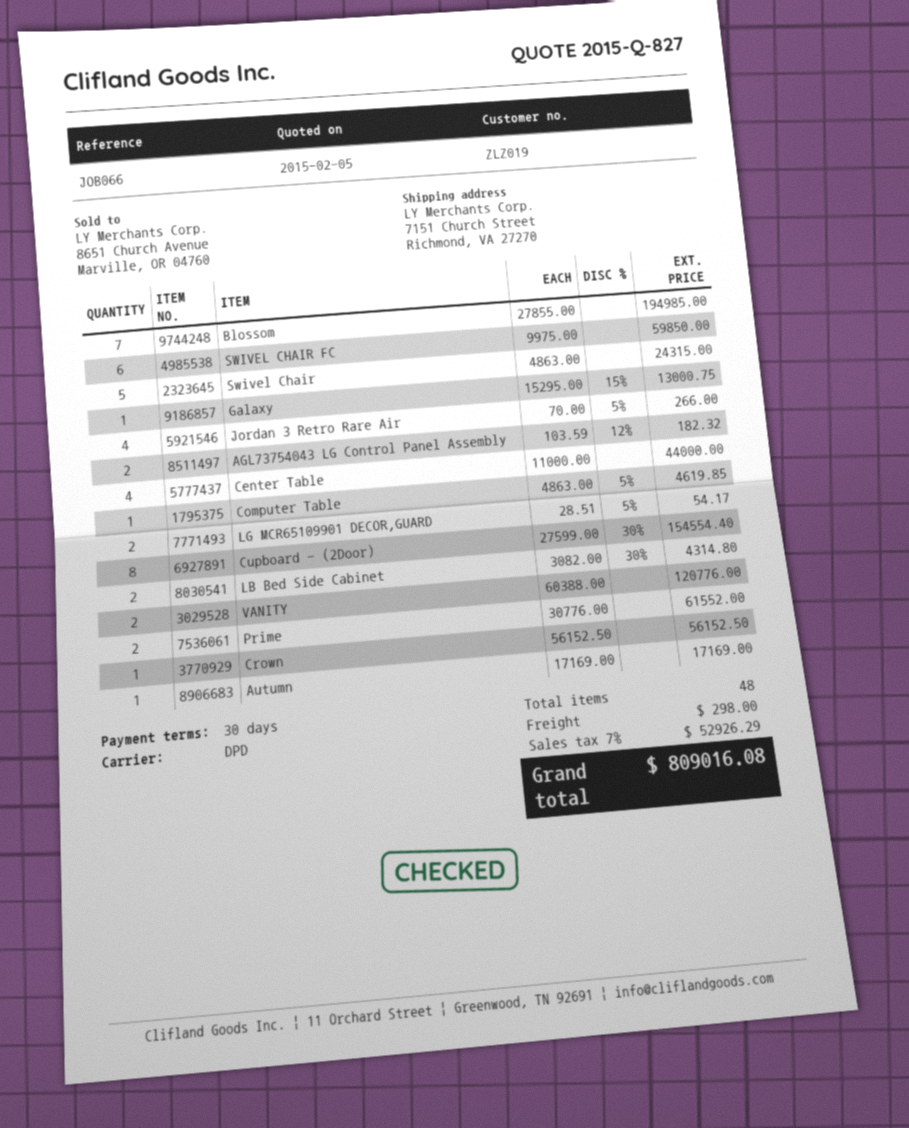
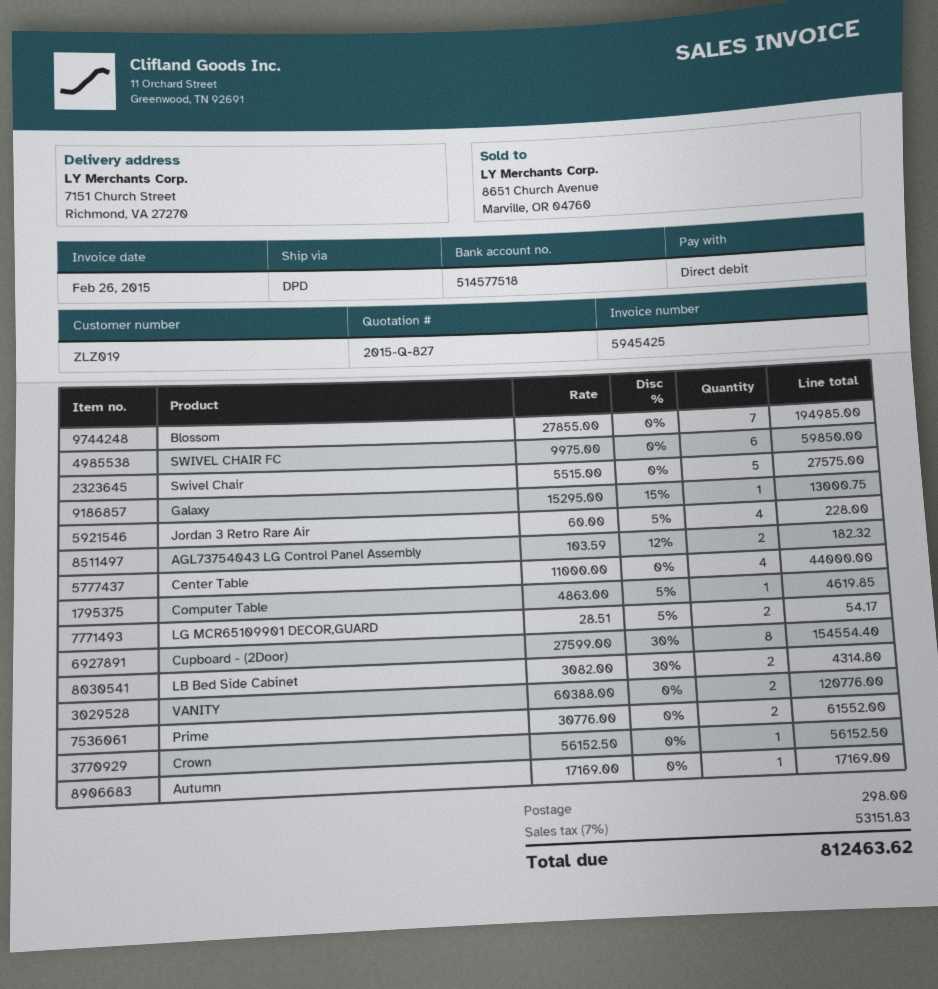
Swivel Chair: 5 x 4863.00 = 24315.00 -> 5 x 5515.00 = 27575.00
Jordan 3 Retro Rare Air: 4 x 70.00 - 5% = 266.00 -> 4 x 60.00 - 5% = 228.00
tax: 7% = 52926.29 -> 7% = 53151.83
total: 809016.08 -> 812463.62

